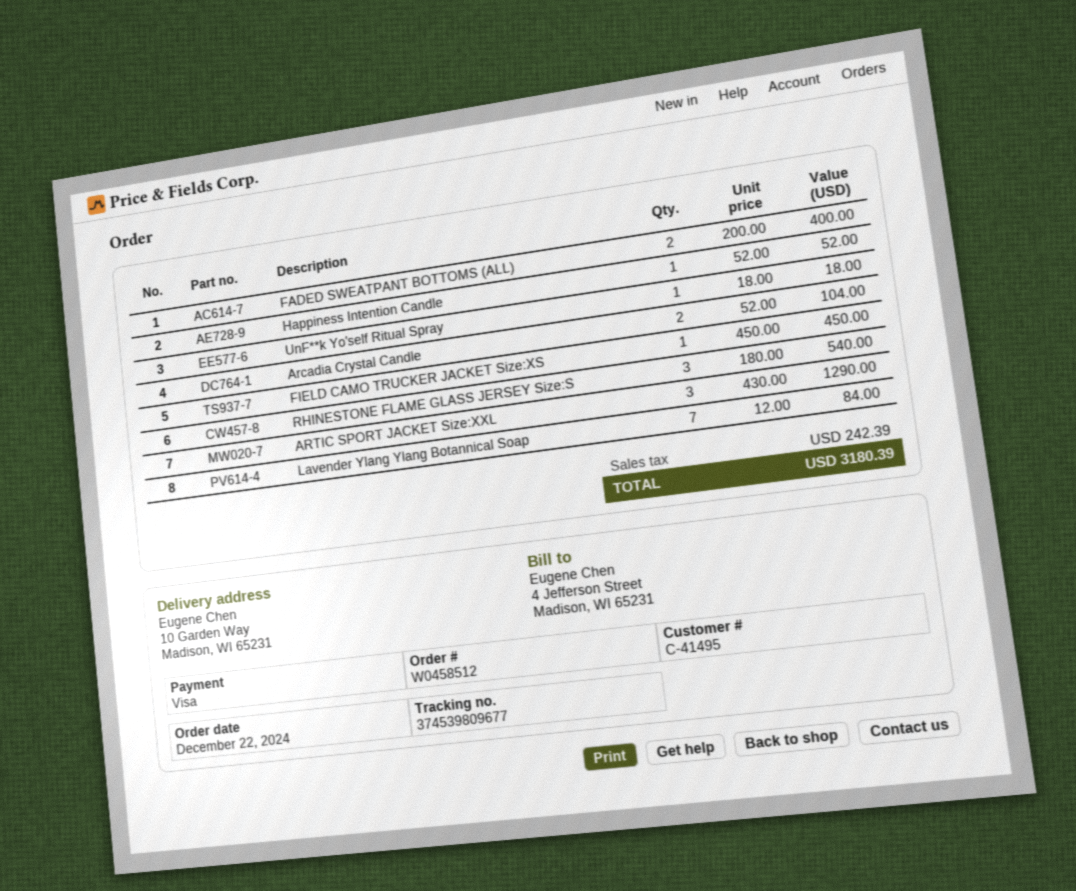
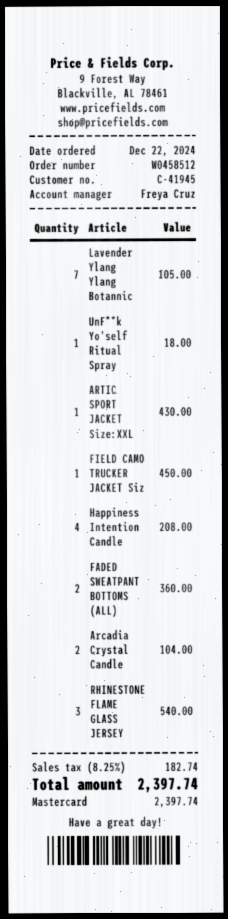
customer number: C-41495 -> C-41945
payment method: Visa -> Mastercard
FADED SWEATPANT BOTTOMS (ALL): 2 for 400.00 -> 2 for 360.00
Happiness Intention Candle: 1 for 52.00 -> 4 for 208.00
ARTIC SPORT JACKET Size:XXL: 3 for 1290.00 -> 1 for 430.00
Lavender Ylang Ylang Botannical Soap: 7 for 84.00 -> 7 for 105.00
tax: 242.39 -> 182.74
total: 3180.39 -> 2397.74

